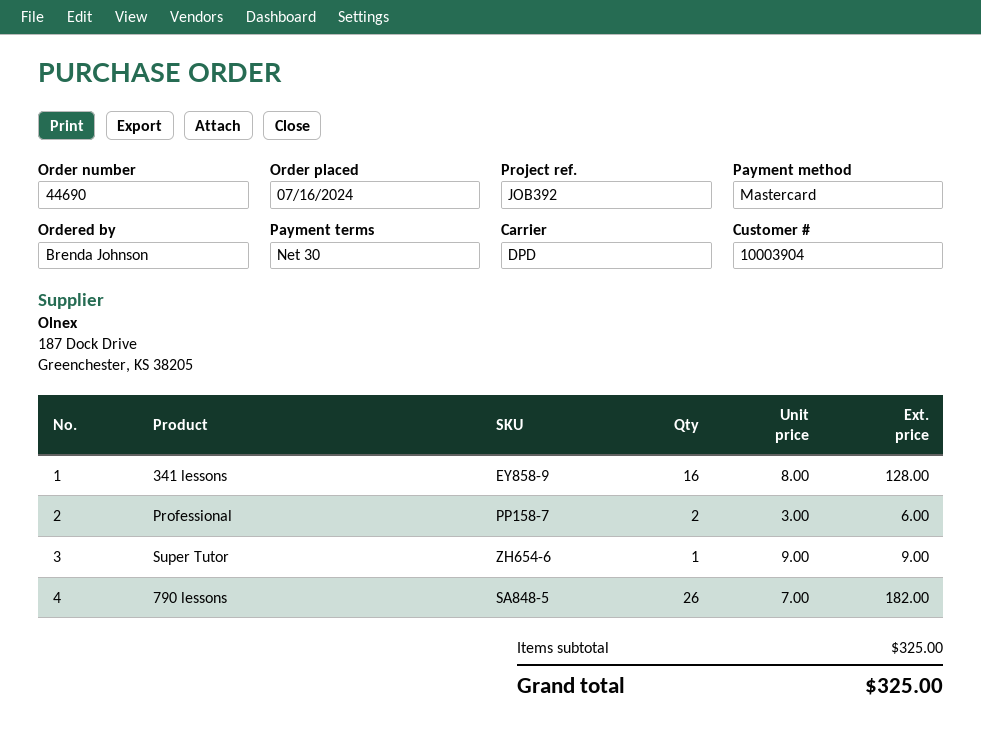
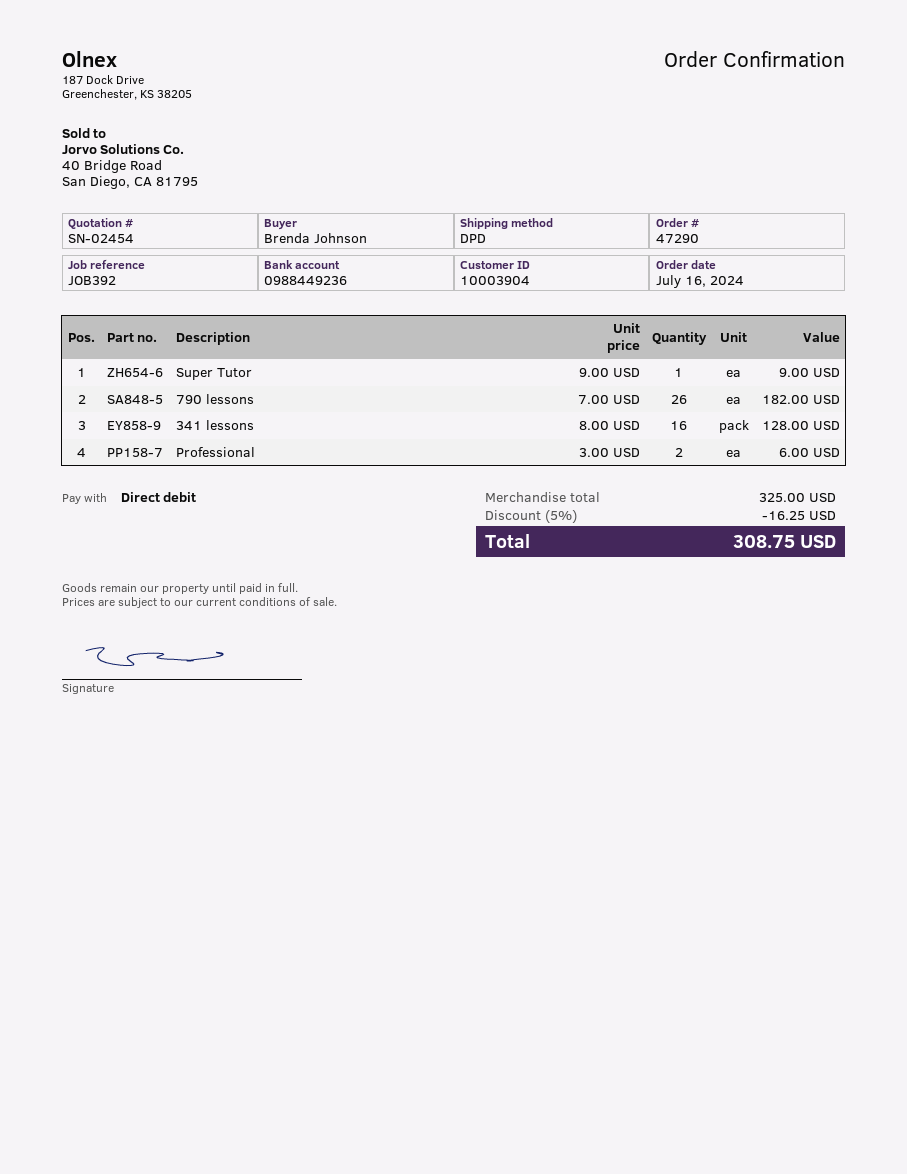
order number: 44690 -> 47290
payment method: Mastercard -> direct debit
discount: none -> 5% = 16.25
total: 325.00 -> 308.75

